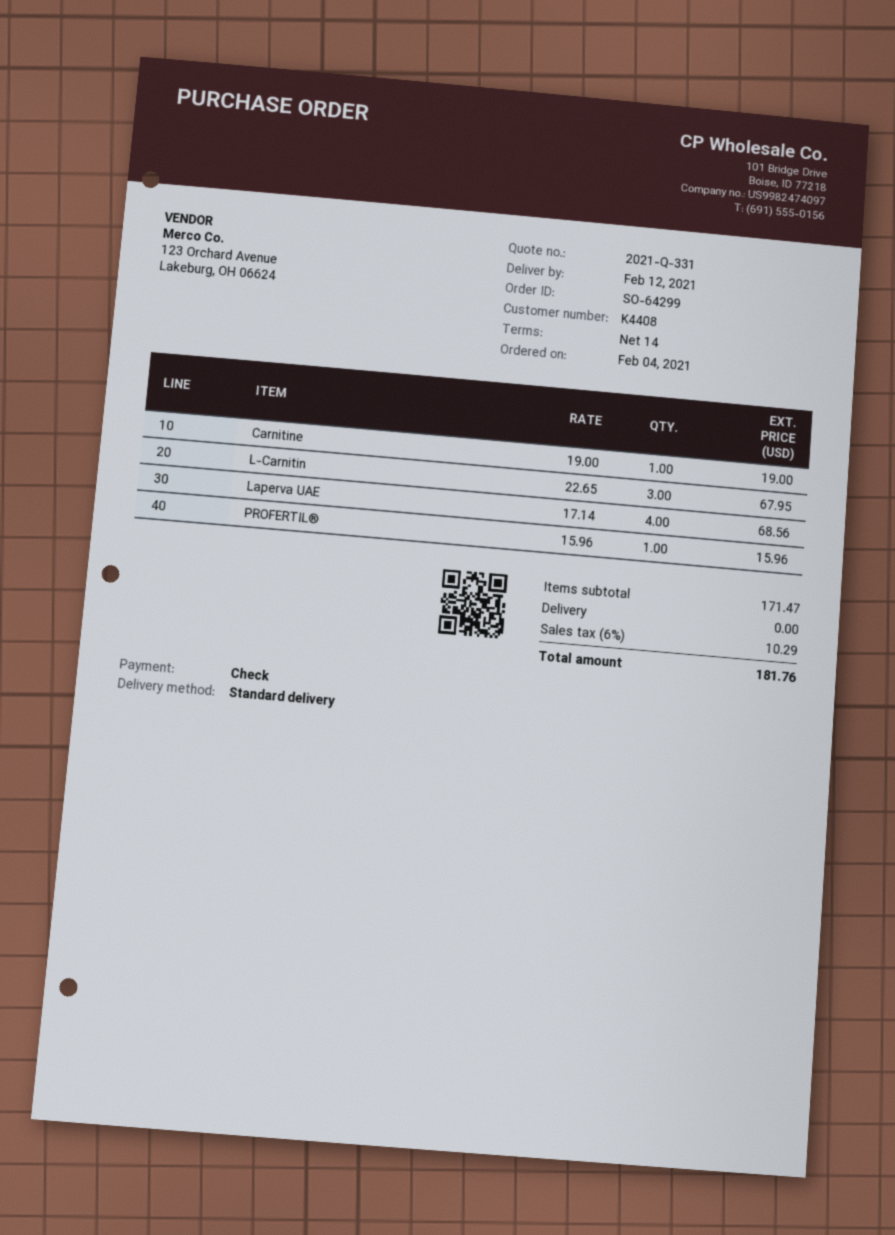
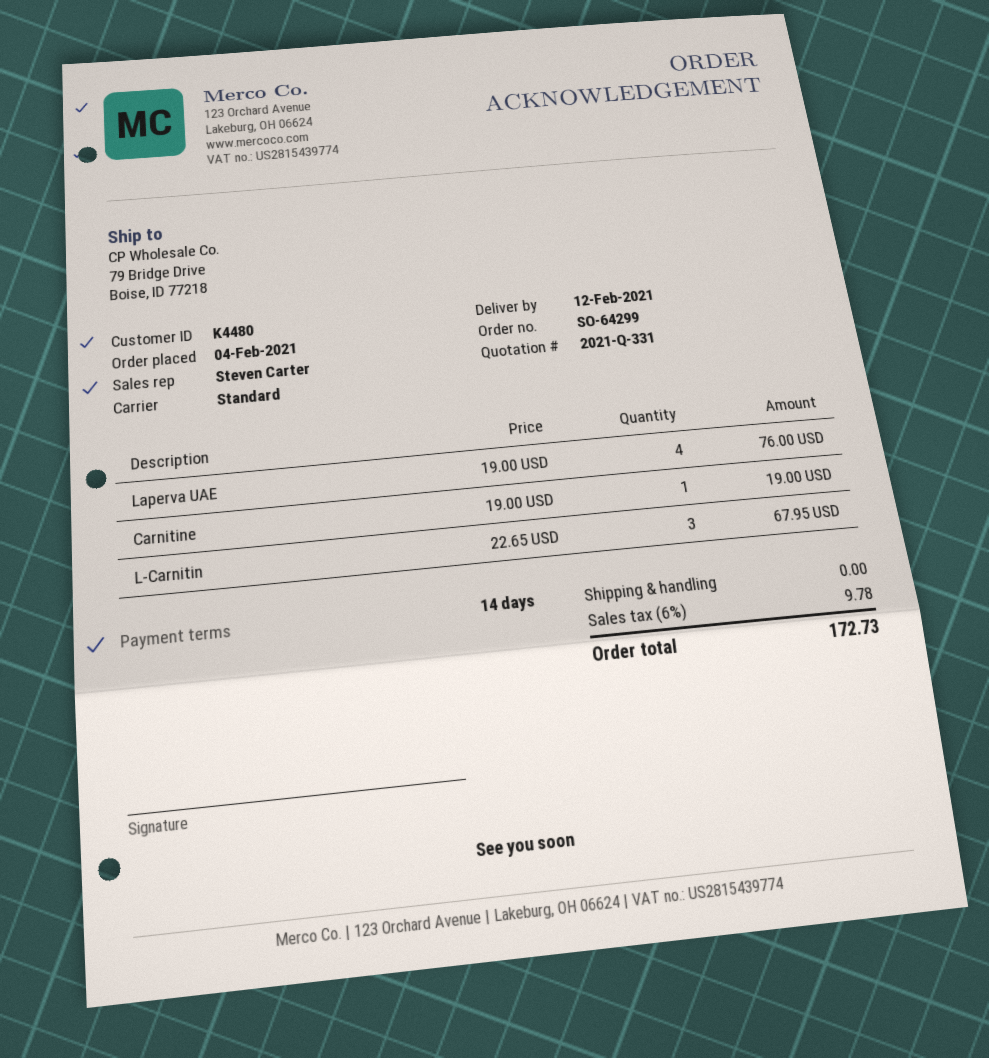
customer number: K4408 -> K4480
Laperva UAE: 4 x 17.14 = 68.56 -> 4 x 19.00 = 76.00
PROFERTIL®: 1 x 15.96 = 15.96 -> none
tax: 6% = 10.29 -> 6% = 9.78
total: 181.76 -> 172.73

